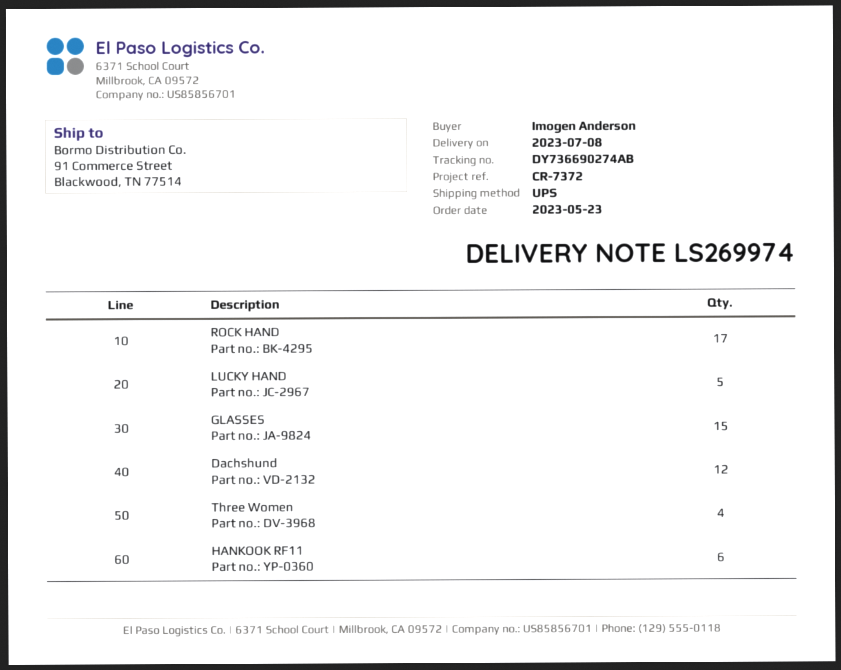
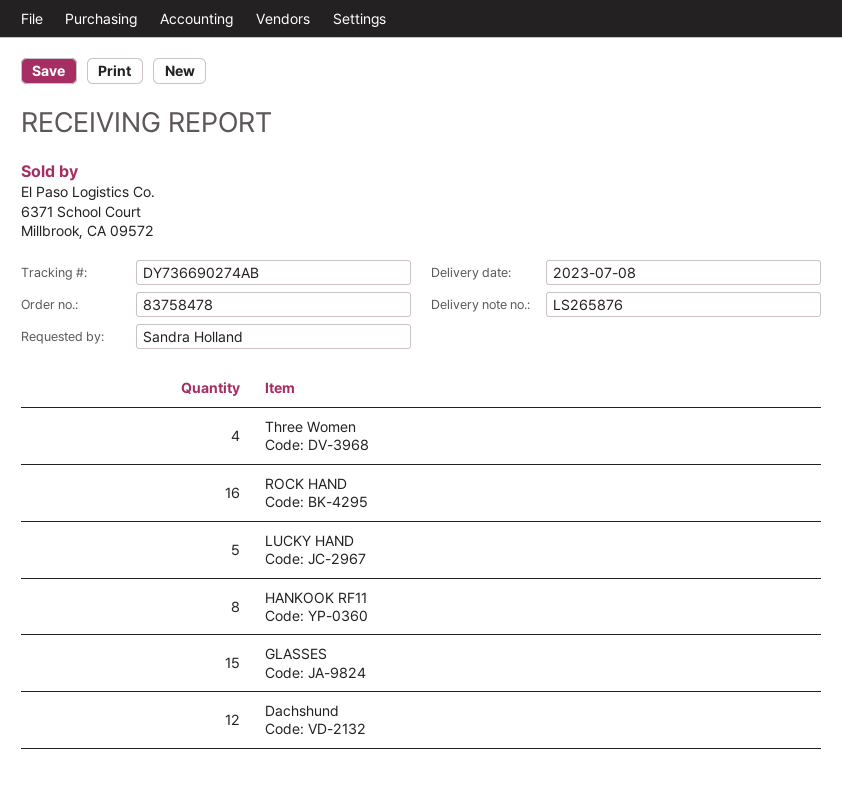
delivery note number: LS269974 -> LS265876
ordered by: Imogen Anderson -> Sandra Holland
ROCK HAND: 17 -> 16
HANKOOK RF11: 6 -> 8

